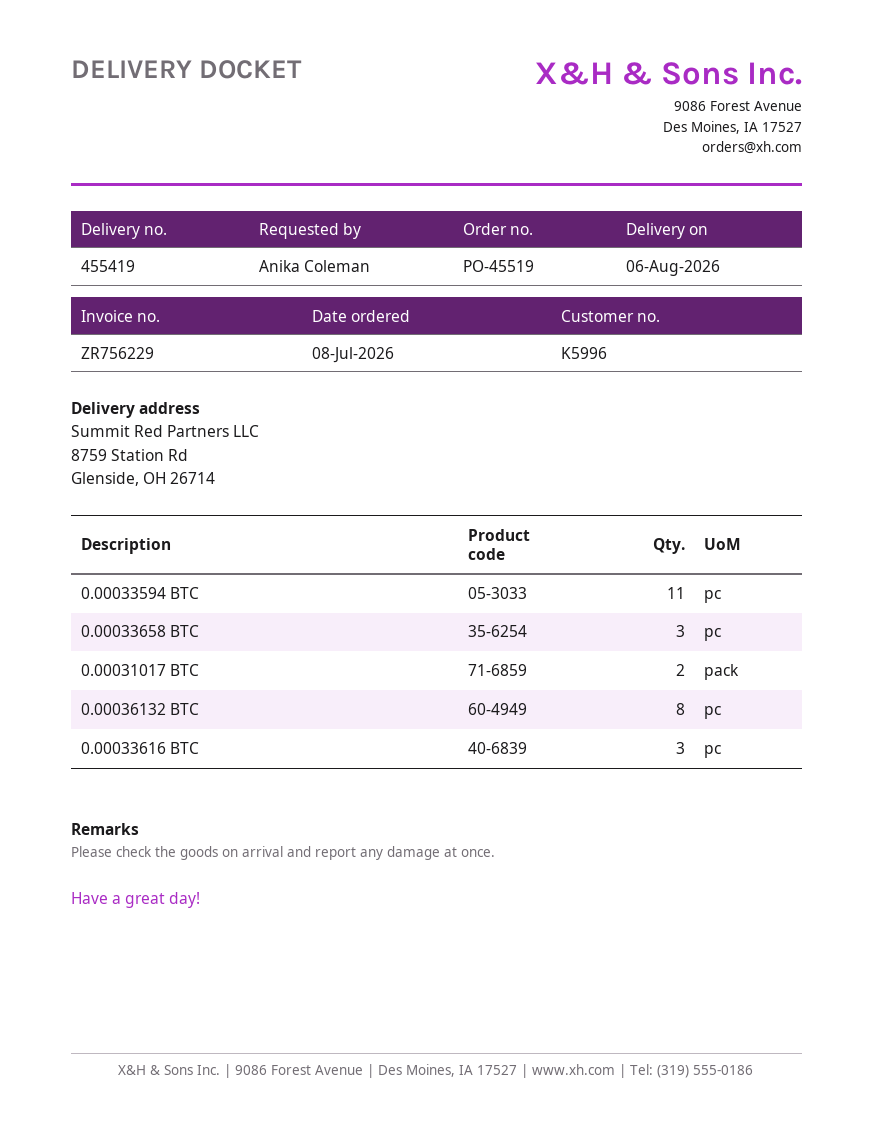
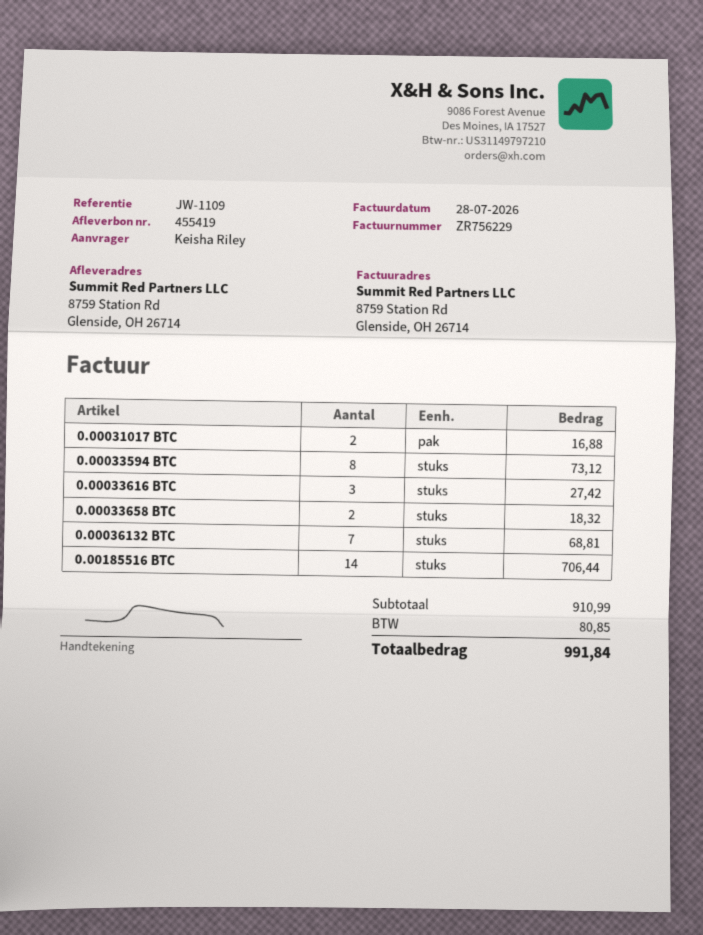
ordered by: Anika Coleman -> Keisha Riley
0.00033594 BTC: 11 -> 8
0.00033658 BTC: 3 -> 2
0.00036132 BTC: 8 -> 7
0.00185516 BTC: none -> 14

